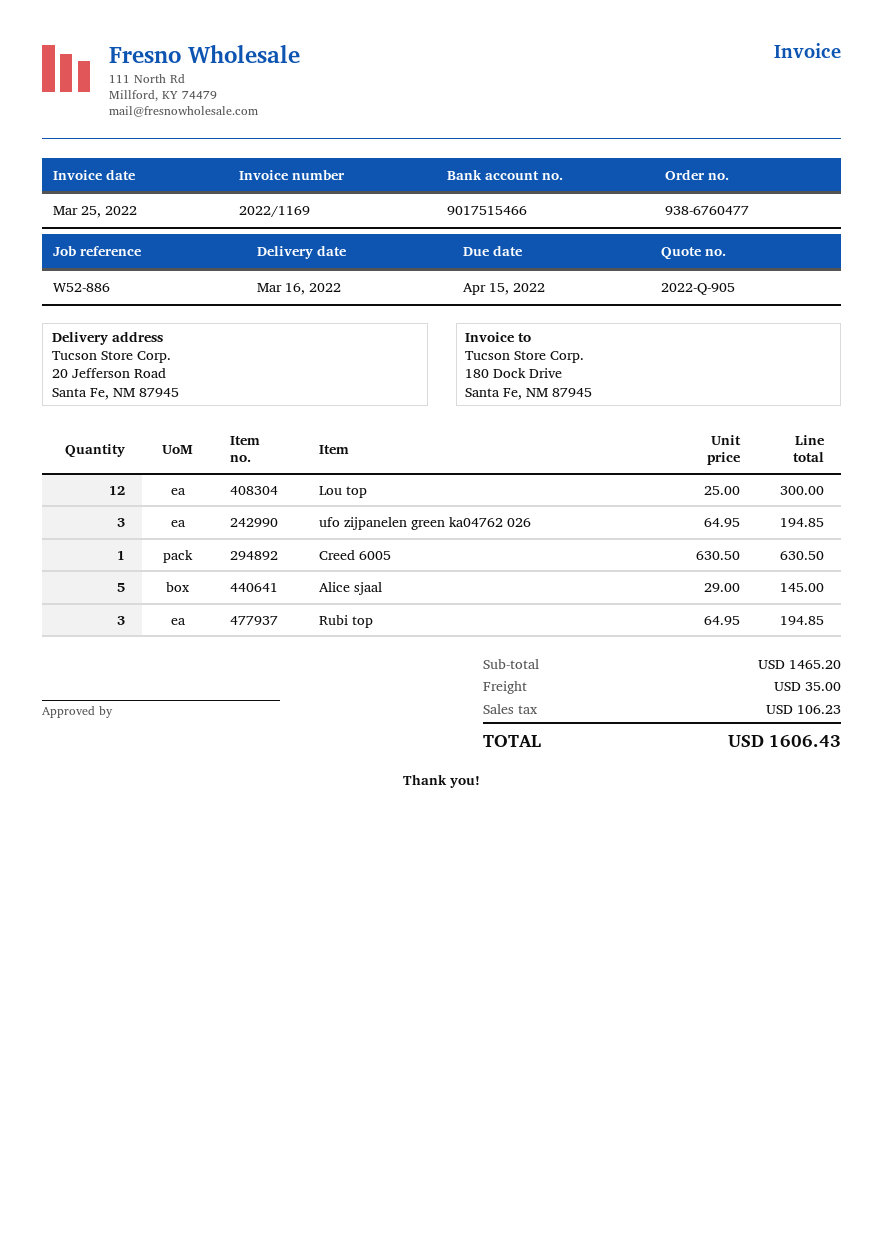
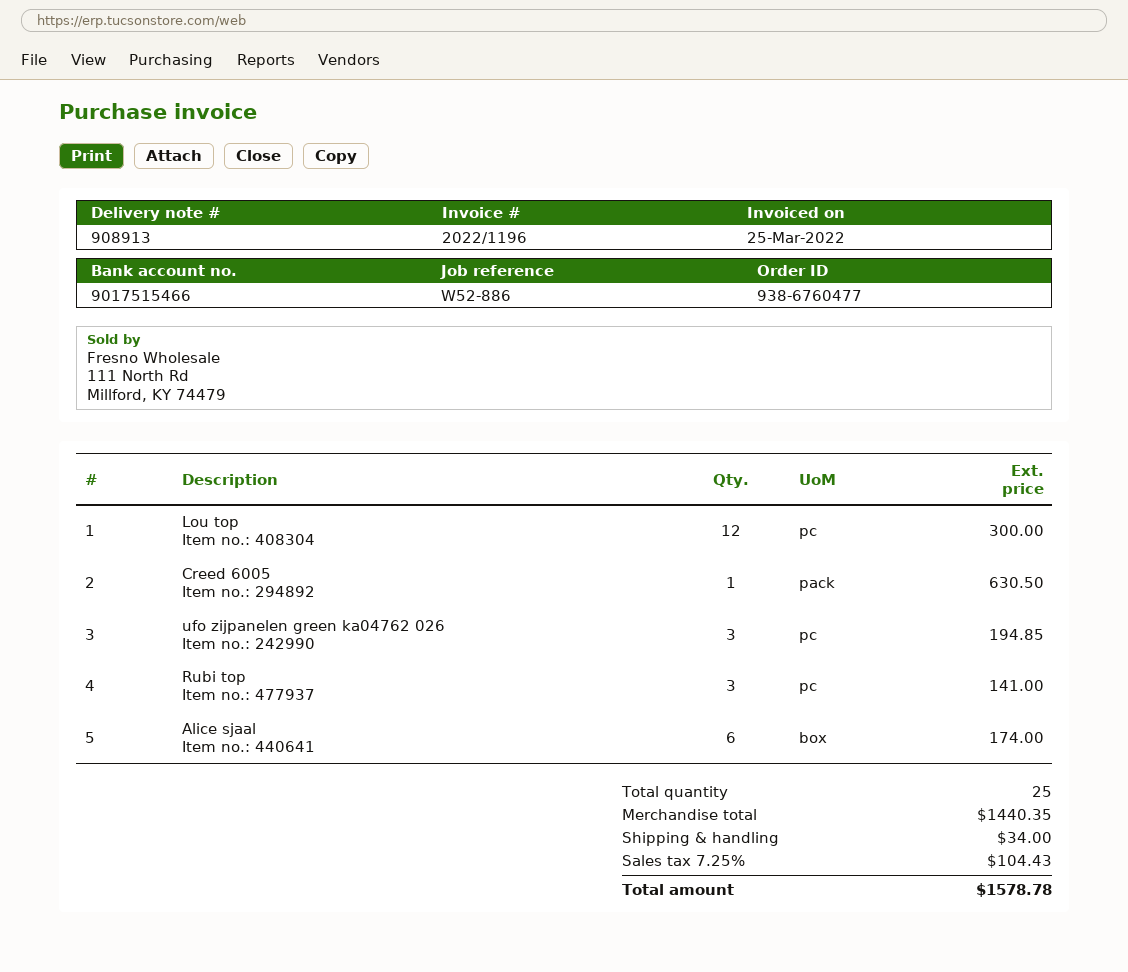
invoice number: 2022/1169 -> 2022/1196
Alice sjaal: 5 for 145.00 -> 6 for 174.00
Rubi top: 3 for 194.85 -> 3 for 141.00
subtotal: 1465.20 -> 1440.35
shipping: 35.00 -> 34.00
tax: 106.23 -> 104.43
total: 1606.43 -> 1578.78

